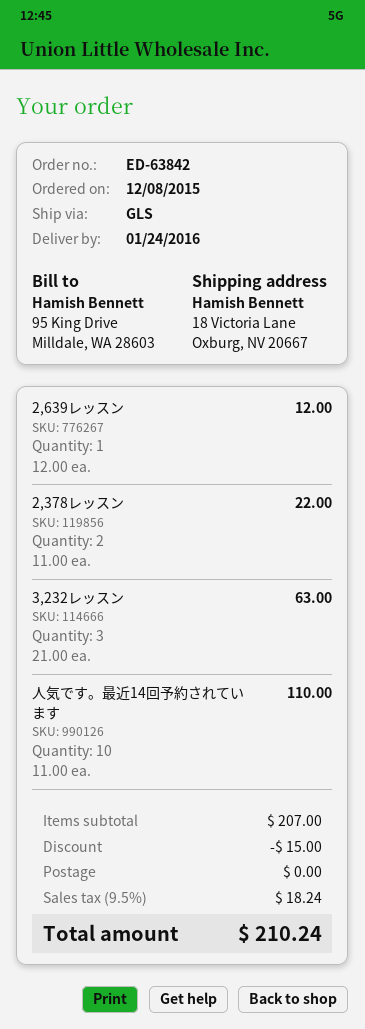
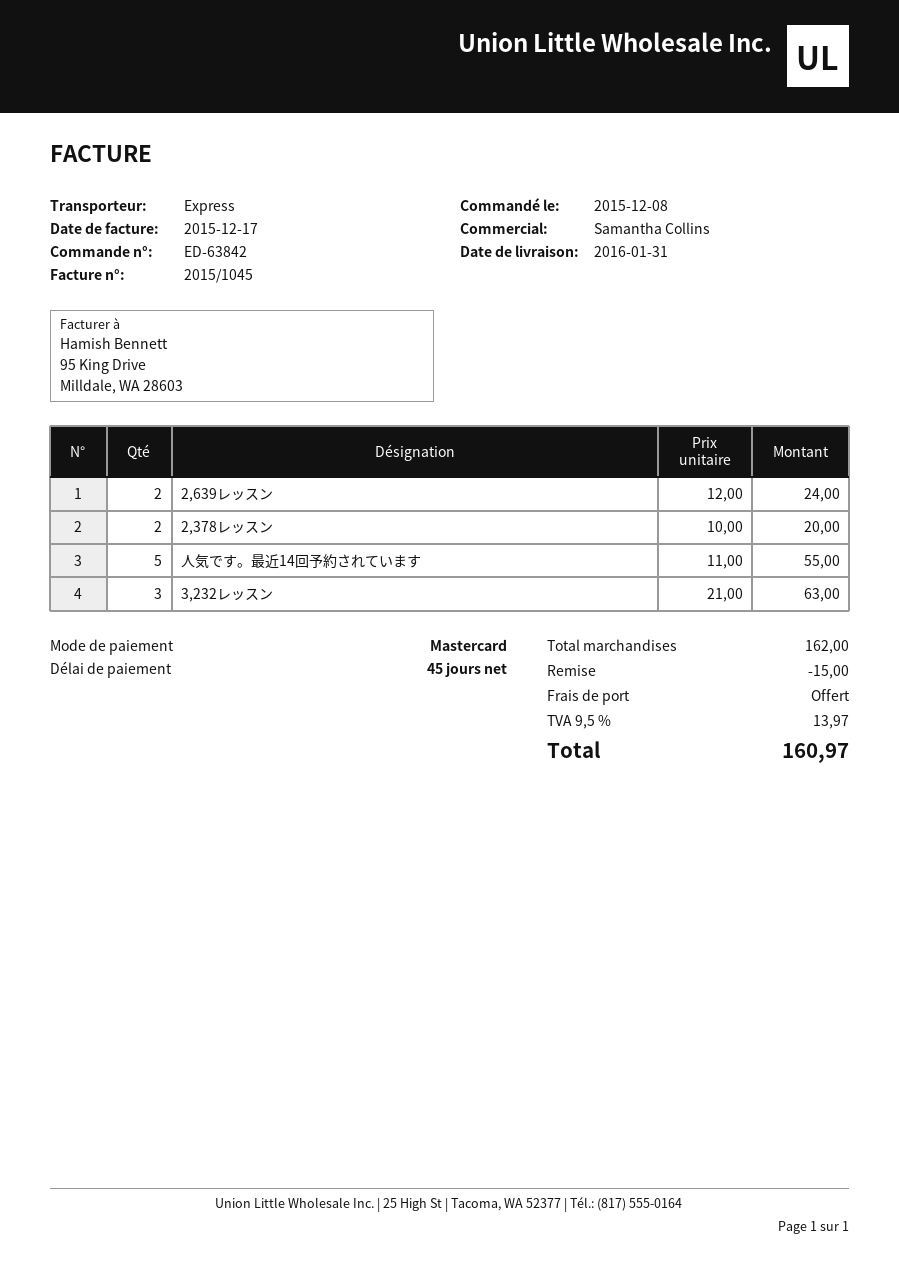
delivery date: 2016-01-24 -> 2016-01-31
shipping method: GLS -> express
2,639レッスン: 1 x 12.00 = 12.00 -> 2 x 12.00 = 24.00
2,378レッスン: 2 x 11.00 = 22.00 -> 2 x 10.00 = 20.00
人気です。最近14回予約されています: 10 x 11.00 = 110.00 -> 5 x 11.00 = 55.00
subtotal: 207.00 -> 162.00
tax: 9.5% = 18.24 -> 9.5% = 13.97
total: 210.24 -> 160.97

